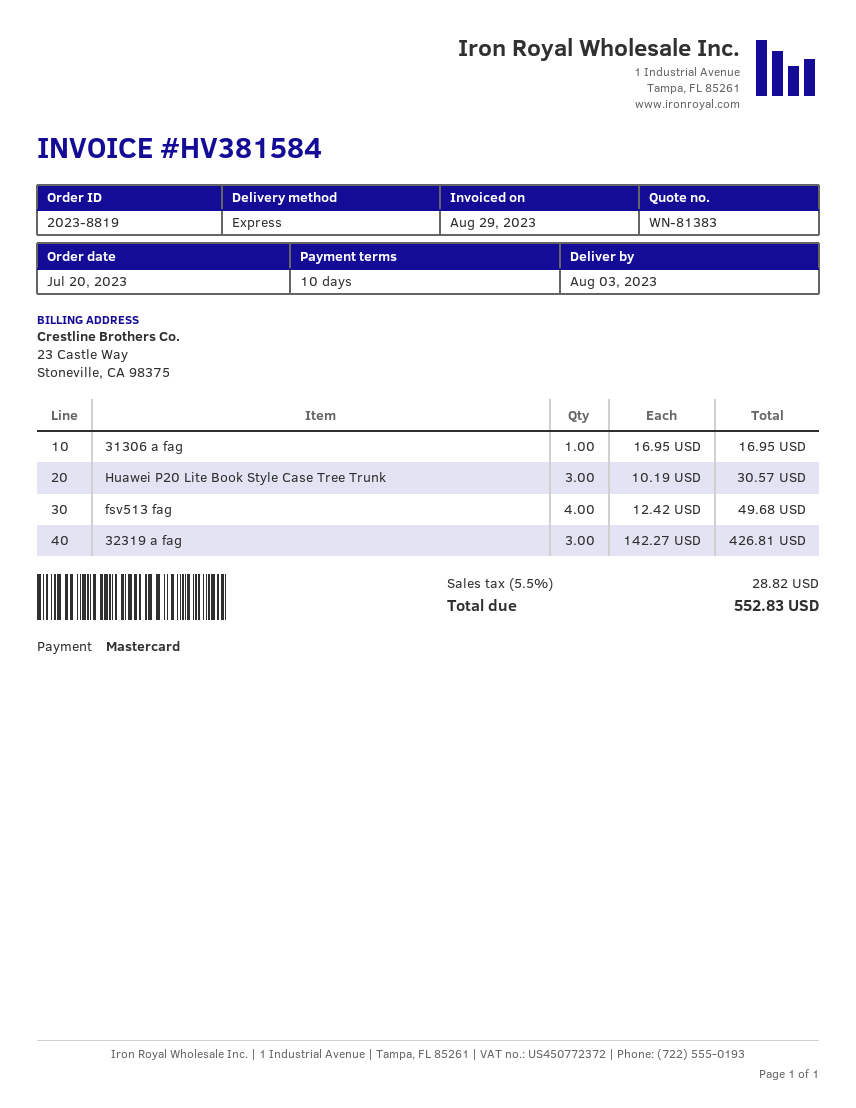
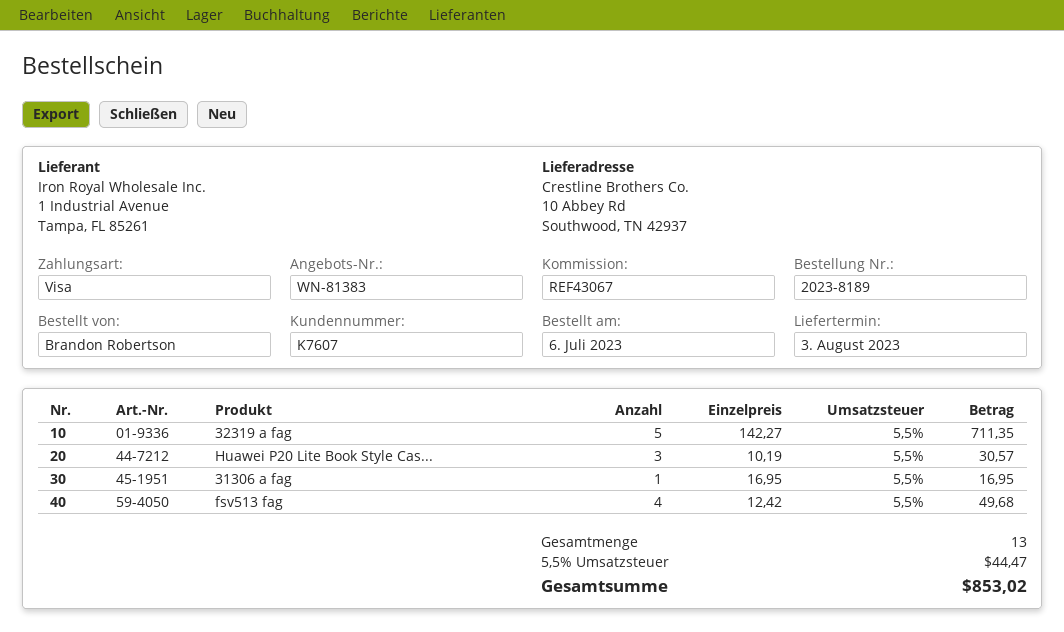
order number: 2023-8819 -> 2023-8189
order date: 2023-07-20 -> 2023-07-06
payment method: Mastercard -> Visa
32319 a fag: 3 x 142.27 = 426.81 -> 5 x 142.27 = 711.35
tax: 5.5% = 28.82 -> 5.5% = 44.47
total: 552.83 -> 853.02

